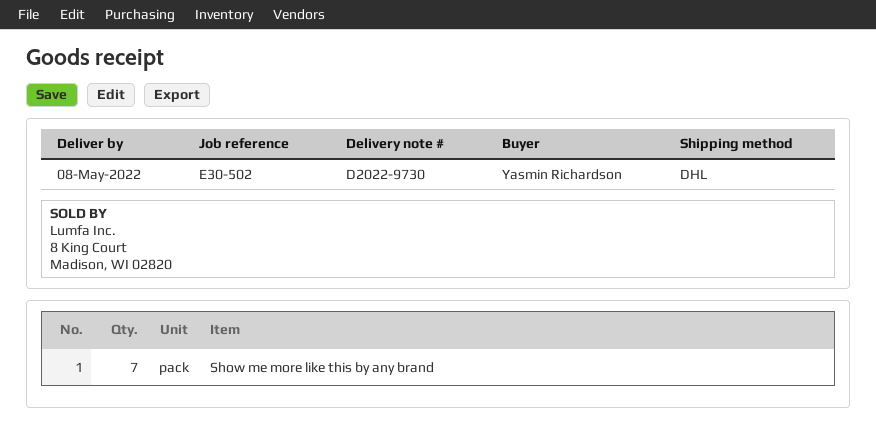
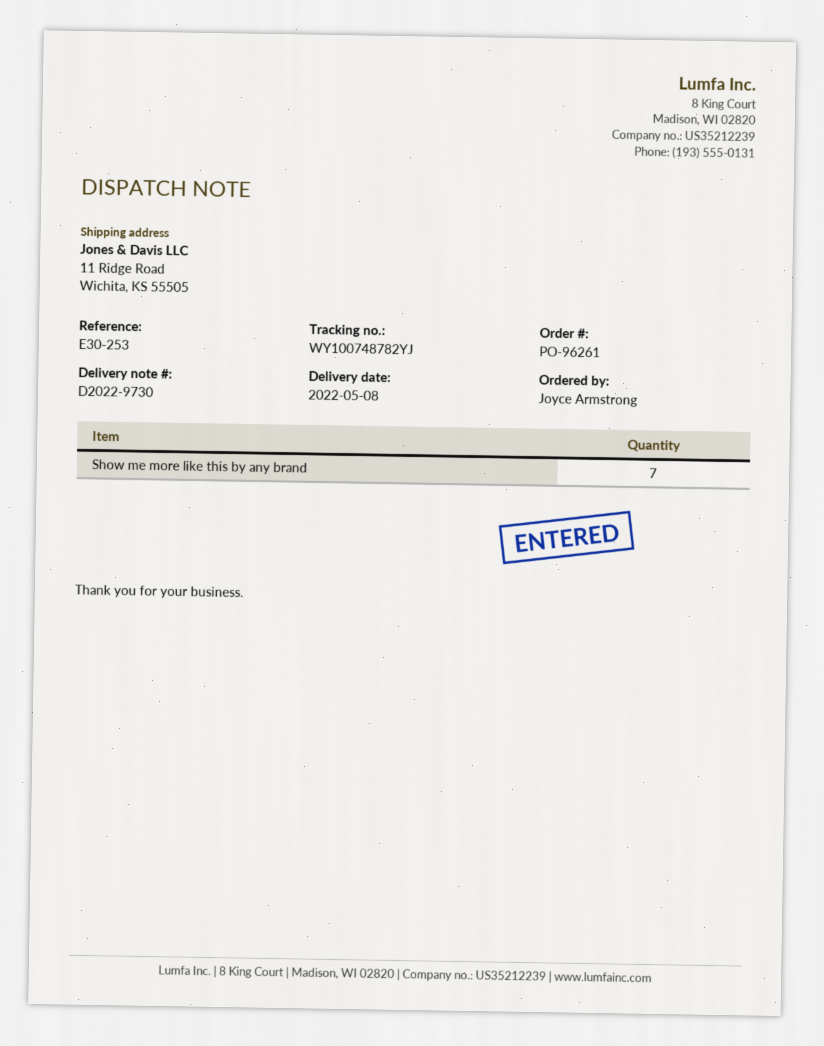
reference: E30-502 -> E30-253
ordered by: Yasmin Richardson -> Joyce Armstrong

